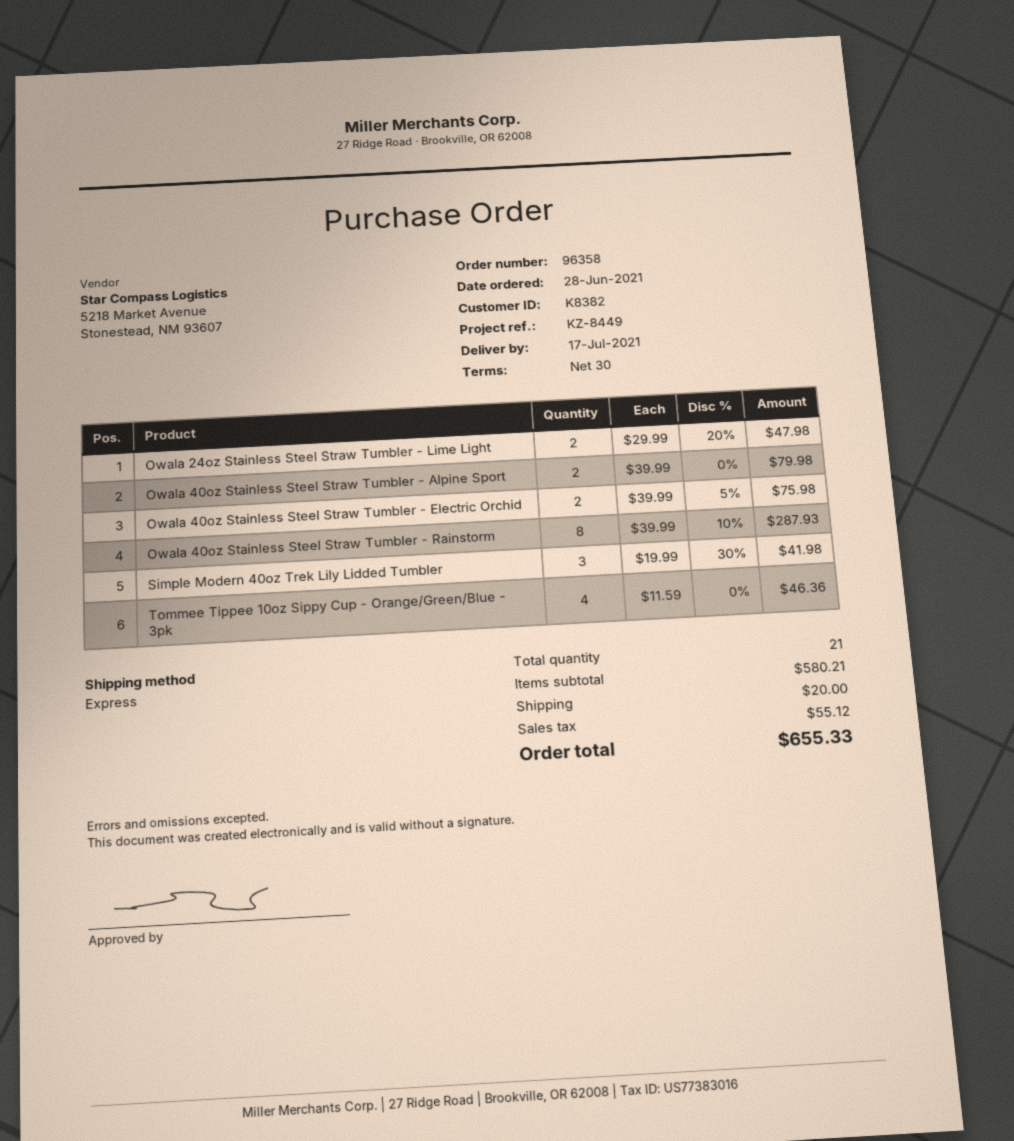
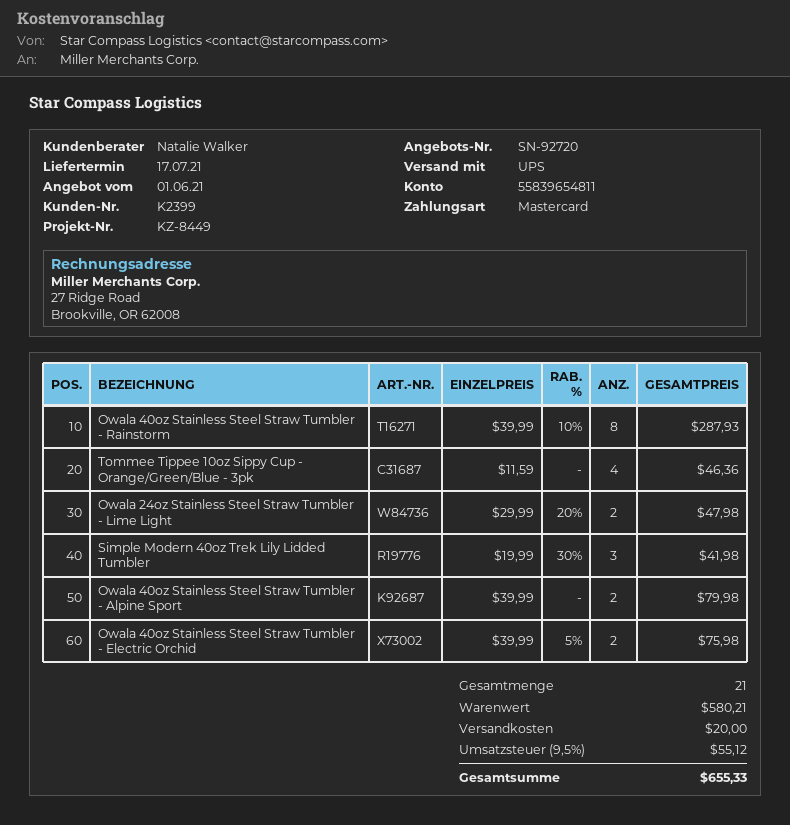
customer number: K8382 -> K2399
shipping method: express -> UPS

